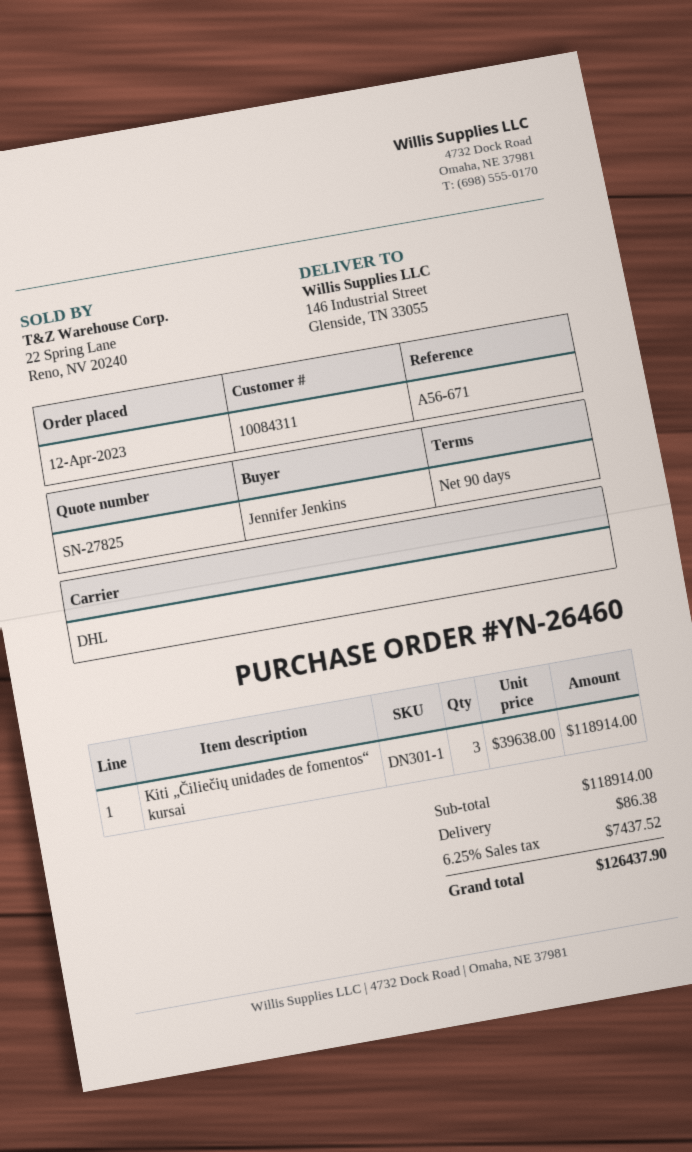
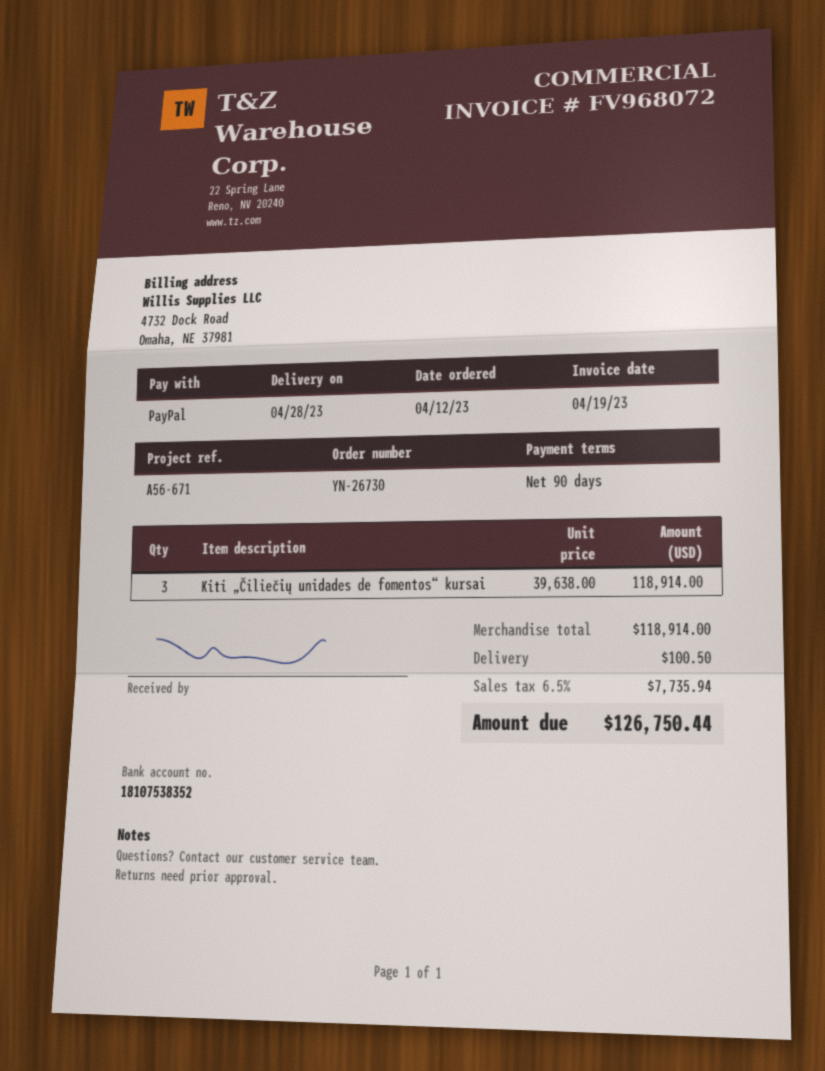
order number: YN-26460 -> YN-26730
shipping: 86.38 -> 100.50
tax: 6.25% = 7437.52 -> 6.5% = 7735.94
total: 126437.90 -> 126750.44

